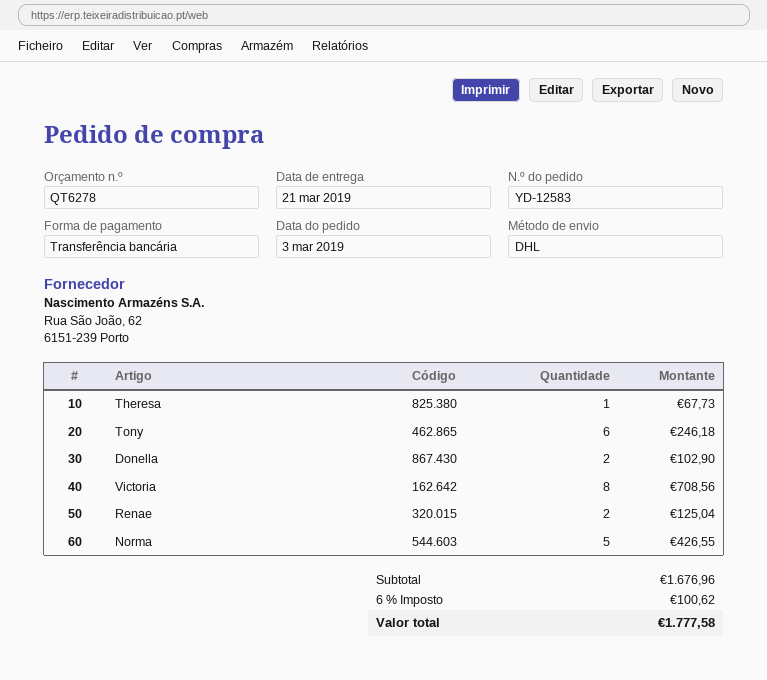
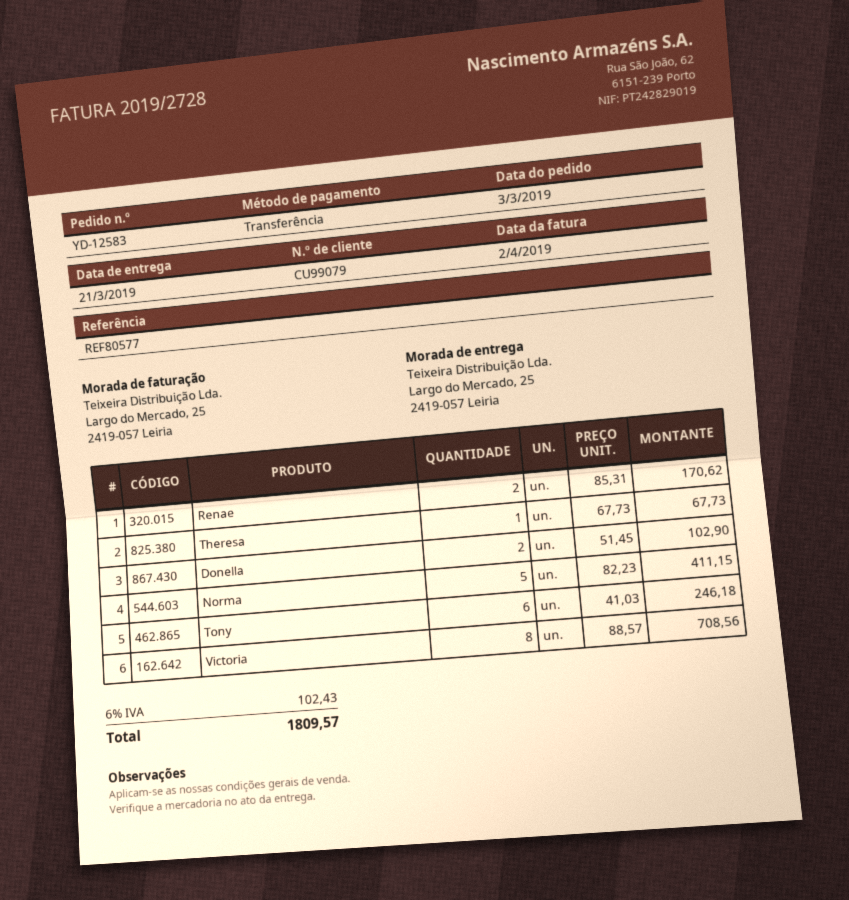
Renae: 2 for 125.04 -> 2 for 170.62
Norma: 5 for 426.55 -> 5 for 411.15
tax: 6% = 100.62 -> 6% = 102.43
total: 1777.58 -> 1809.57

